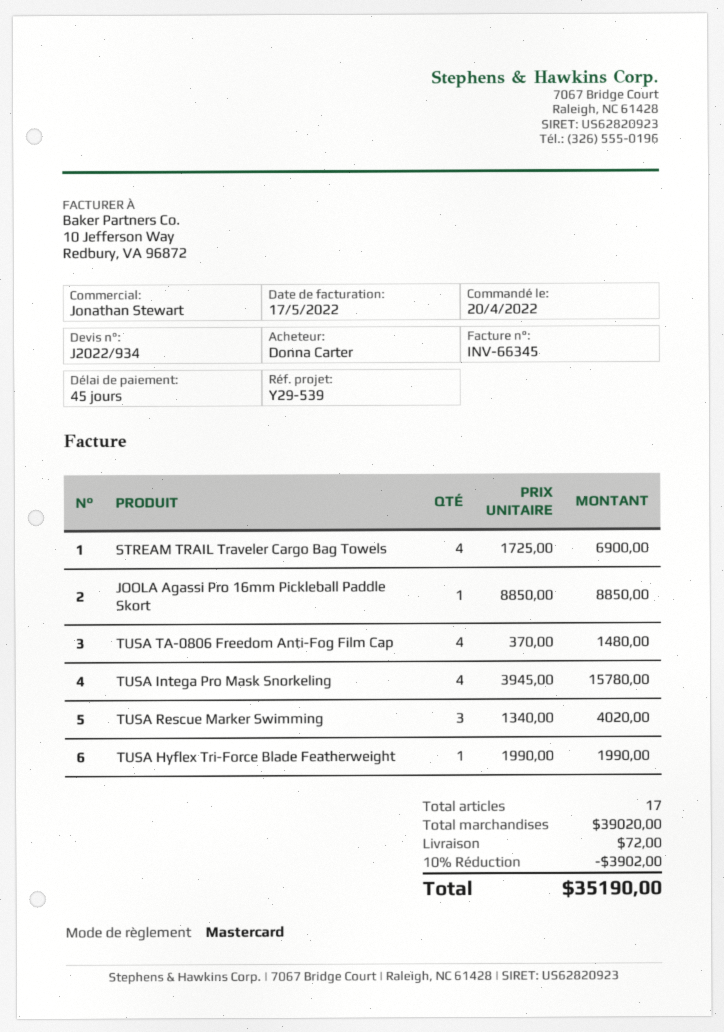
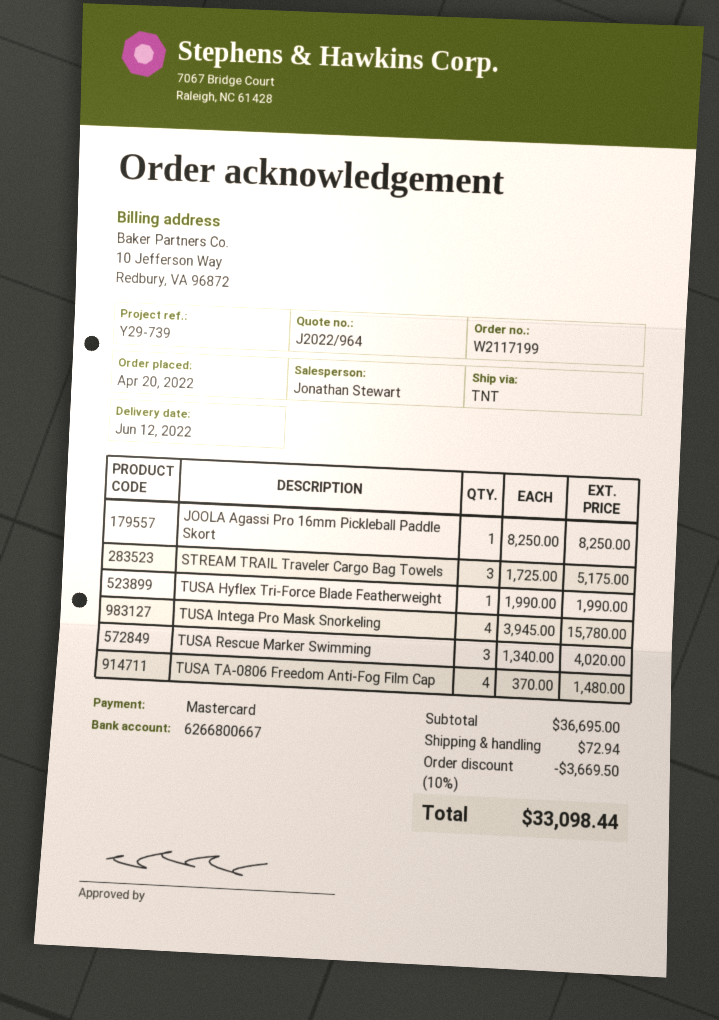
quote number: J2022/934 -> J2022/964
reference: Y29-539 -> Y29-739
STREAM TRAIL Traveler Cargo Bag Towels: 4 x 1725.00 = 6900.00 -> 3 x 1725.00 = 5175.00
JOOLA Agassi Pro 16mm Pickleball Paddle Skort: 1 x 8850.00 = 8850.00 -> 1 x 8250.00 = 8250.00
subtotal: 39020.00 -> 36695.00
discount: 10% = 3902.00 -> 10% = 3669.50
shipping: 72.00 -> 72.94
total: 35190.00 -> 33098.44

